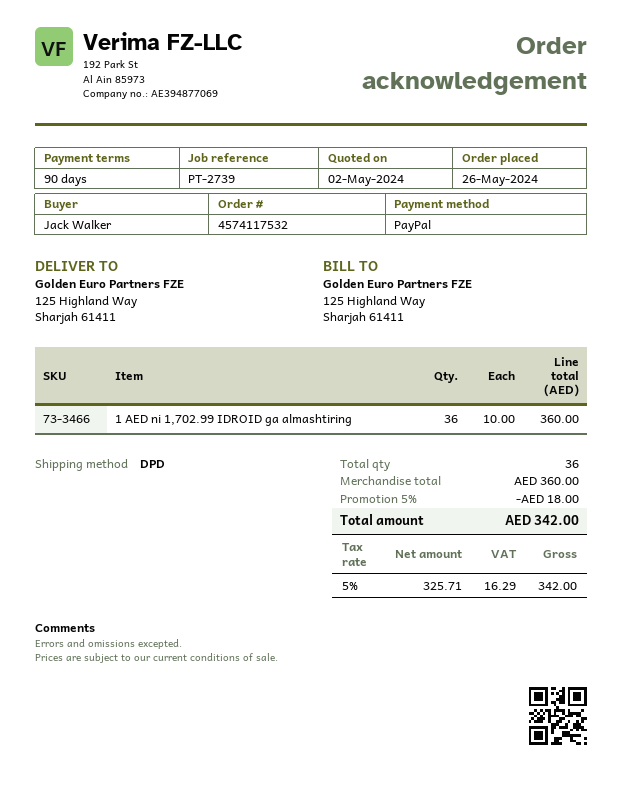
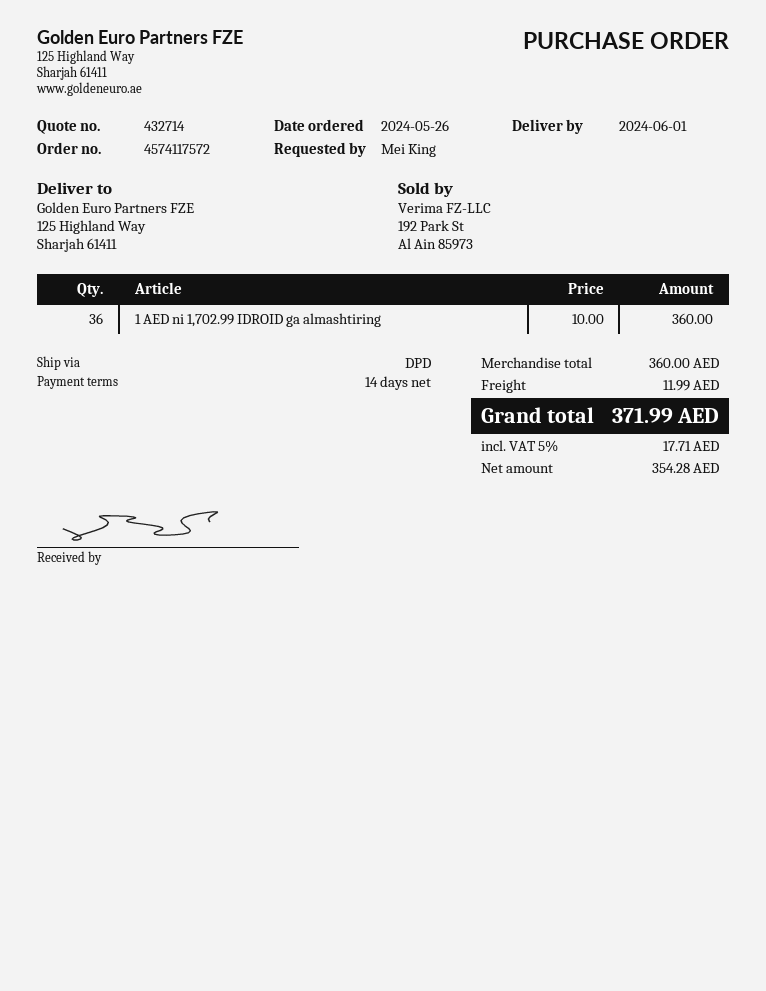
order number: 4574117532 -> 4574117572
payment terms: 90 days -> 14 days
ordered by: Jack Walker -> Mei King
discount: 5% = 18.00 -> none
shipping: none -> 11.99
net: 325.71 -> 354.28
tax: 5% = 16.29 -> 5% = 17.71
total: 342.00 -> 371.99

